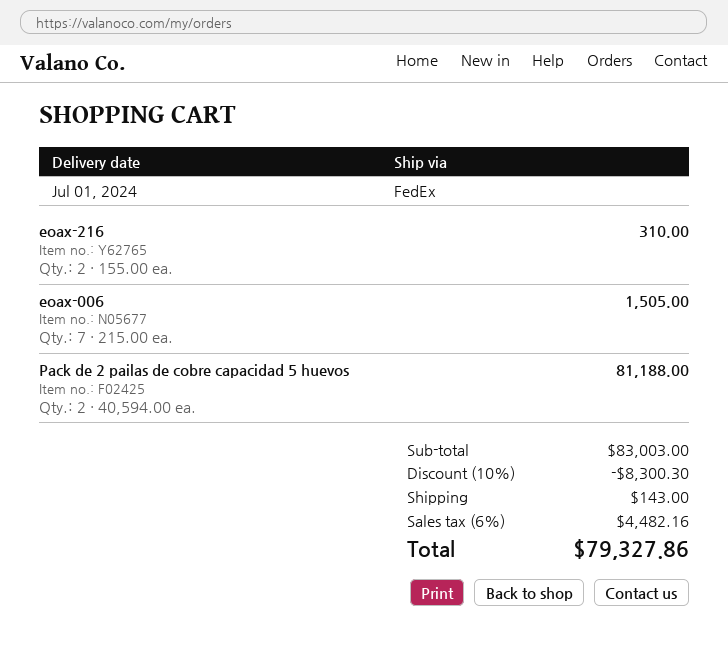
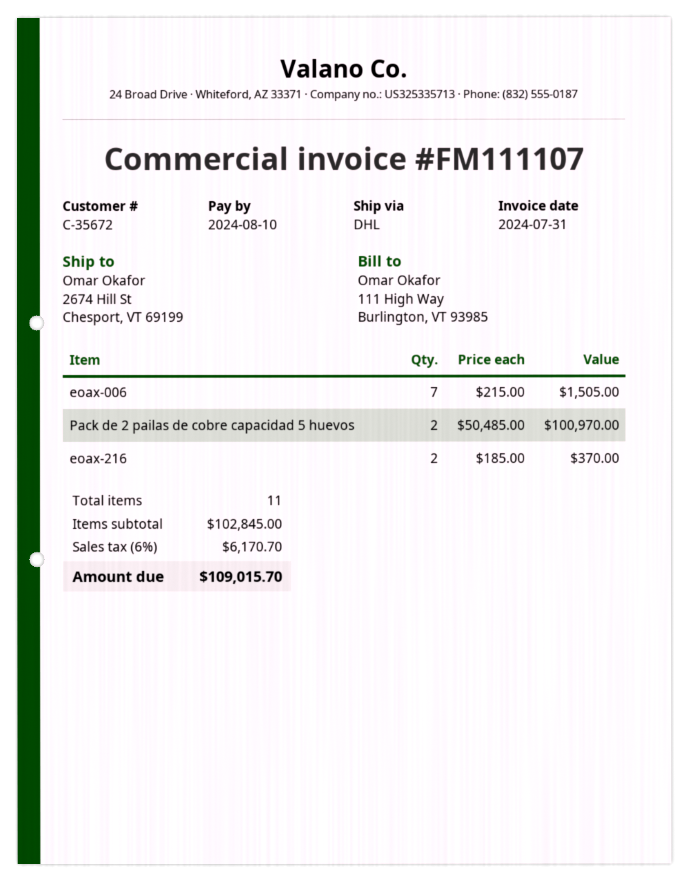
shipping method: FedEx -> DHL
eoax-216: 2 x 155.00 = 310.00 -> 2 x 185.00 = 370.00
Pack de 2 pailas de cobre capacidad 5 huevos: 2 x 40594.00 = 81188.00 -> 2 x 50485.00 = 100970.00
subtotal: 83003.00 -> 102845.00
discount: 10% = 8300.30 -> none
shipping: 143.00 -> none
tax: 6% = 4482.16 -> 6% = 6170.70
total: 79327.86 -> 109015.70

